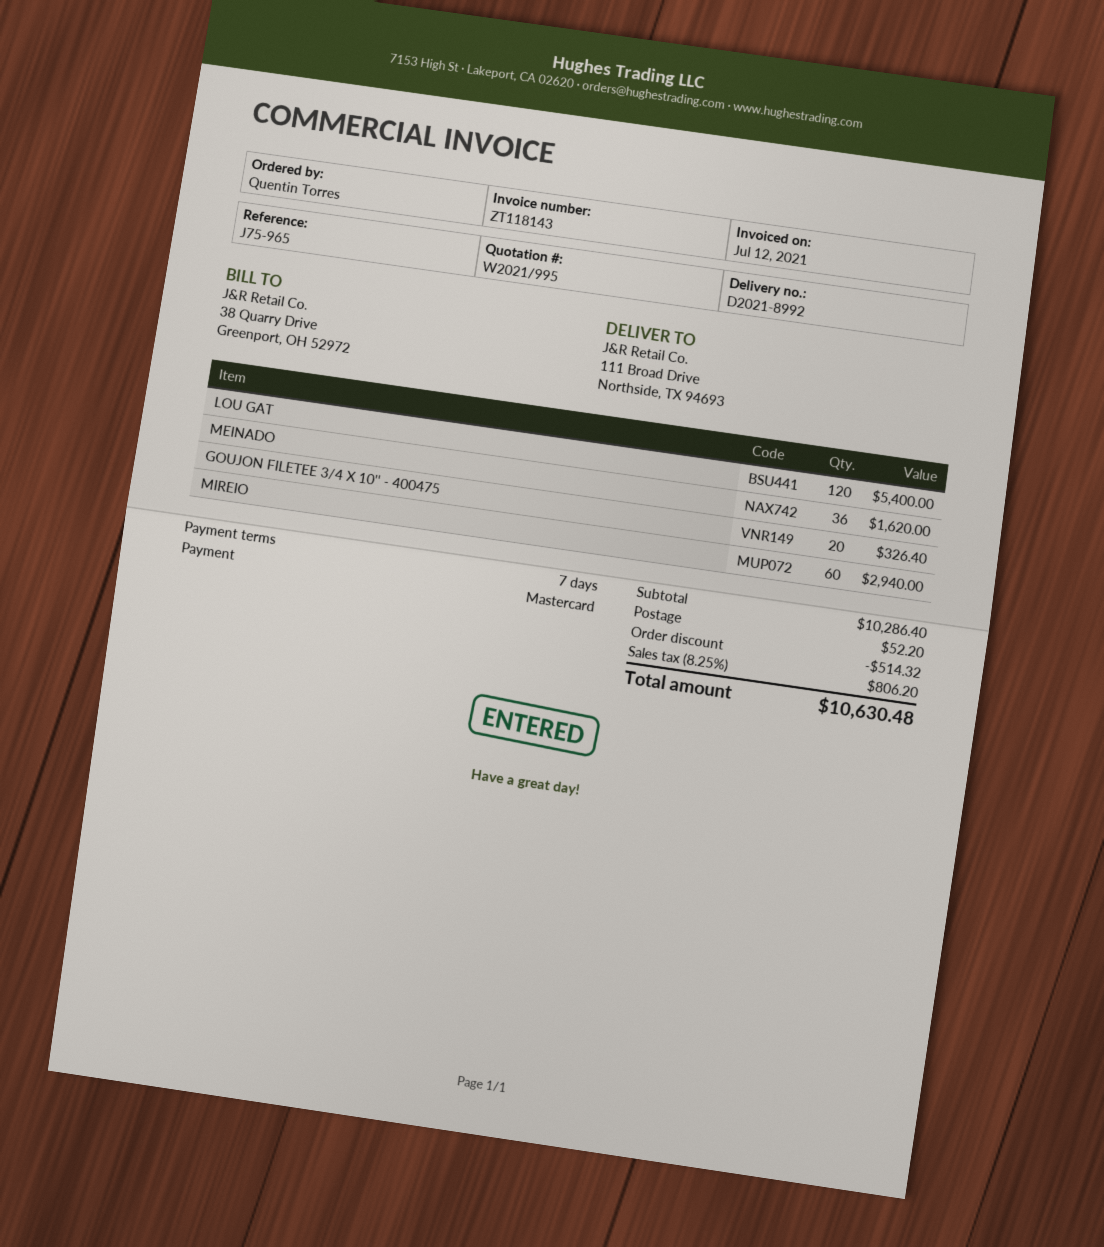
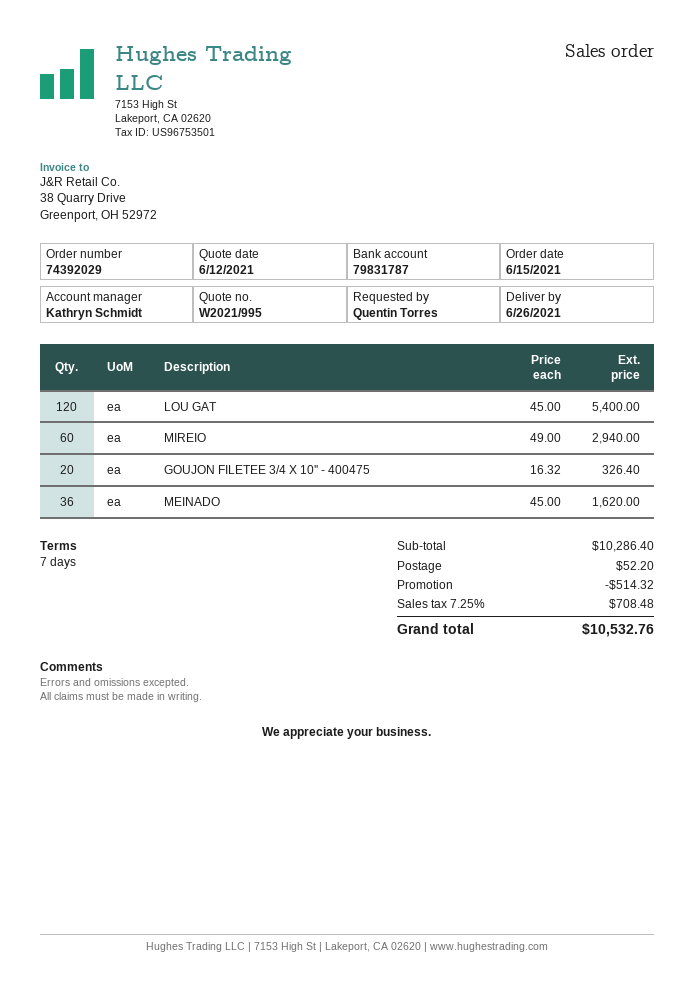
tax: 8.25% = 806.20 -> 7.25% = 708.48
total: 10630.48 -> 10532.76

